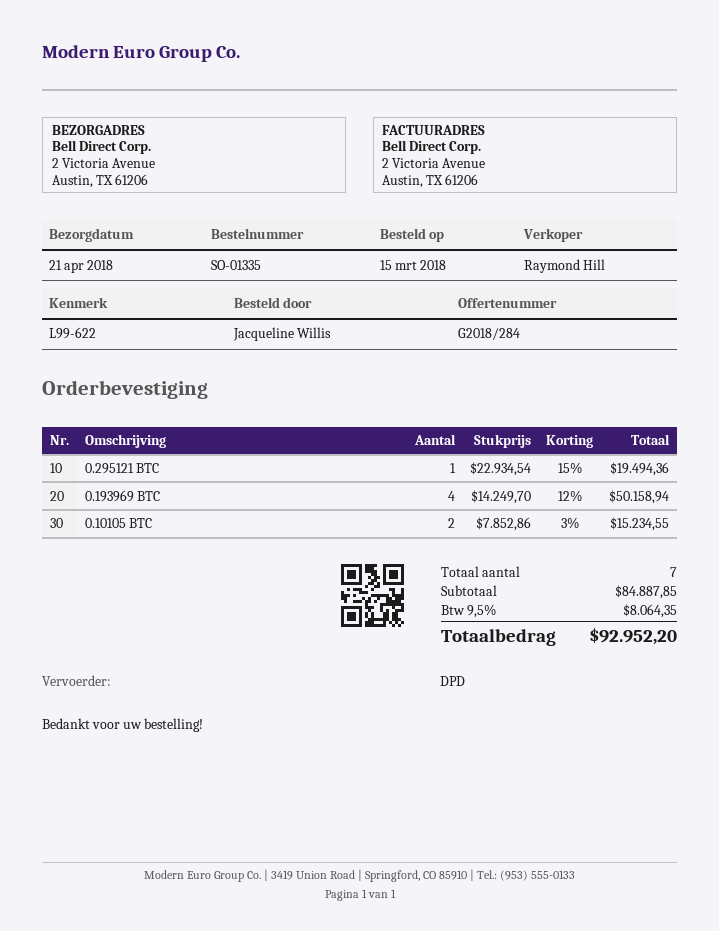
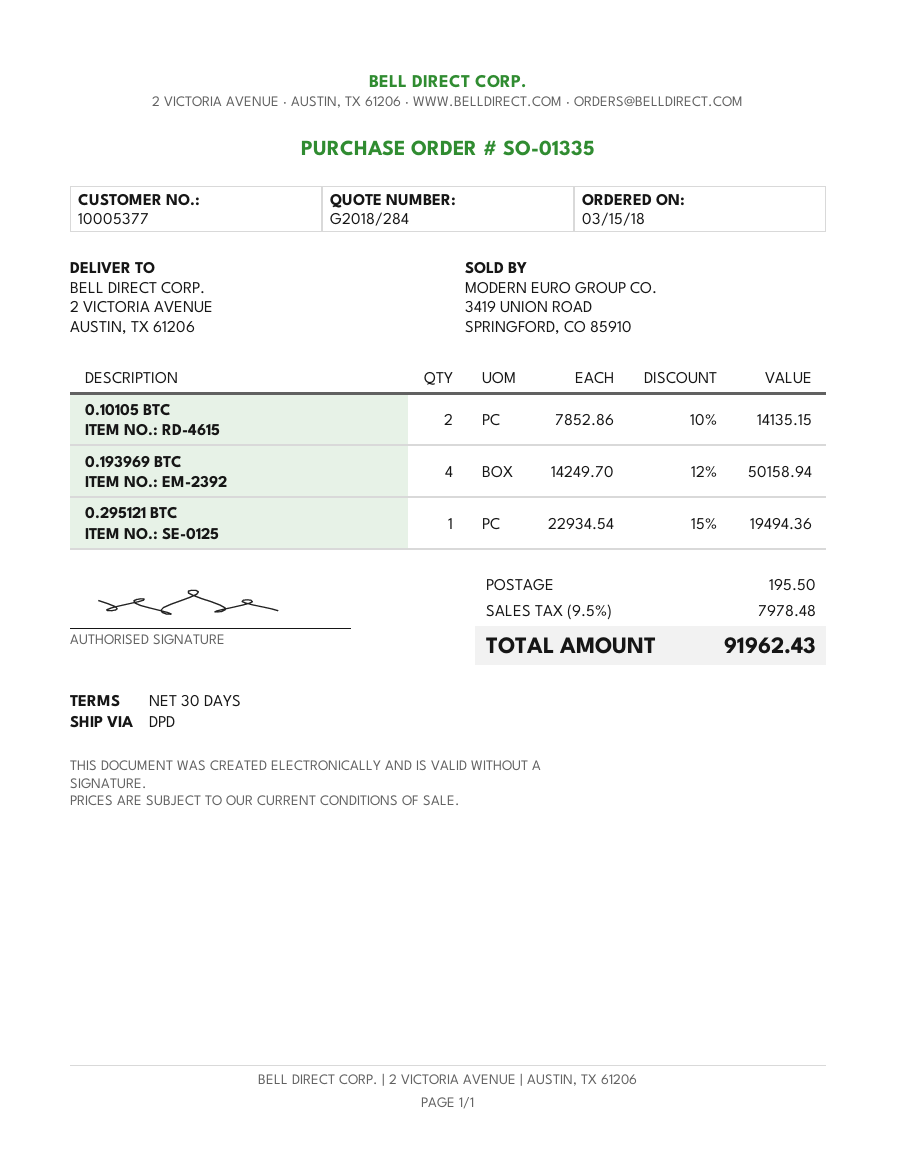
0.10105 BTC: 2 x 7852.86 - 3% = 15234.55 -> 2 x 7852.86 - 10% = 14135.15
shipping: none -> 195.50
tax: 9.5% = 8064.35 -> 9.5% = 7978.48
total: 92952.20 -> 91962.43

